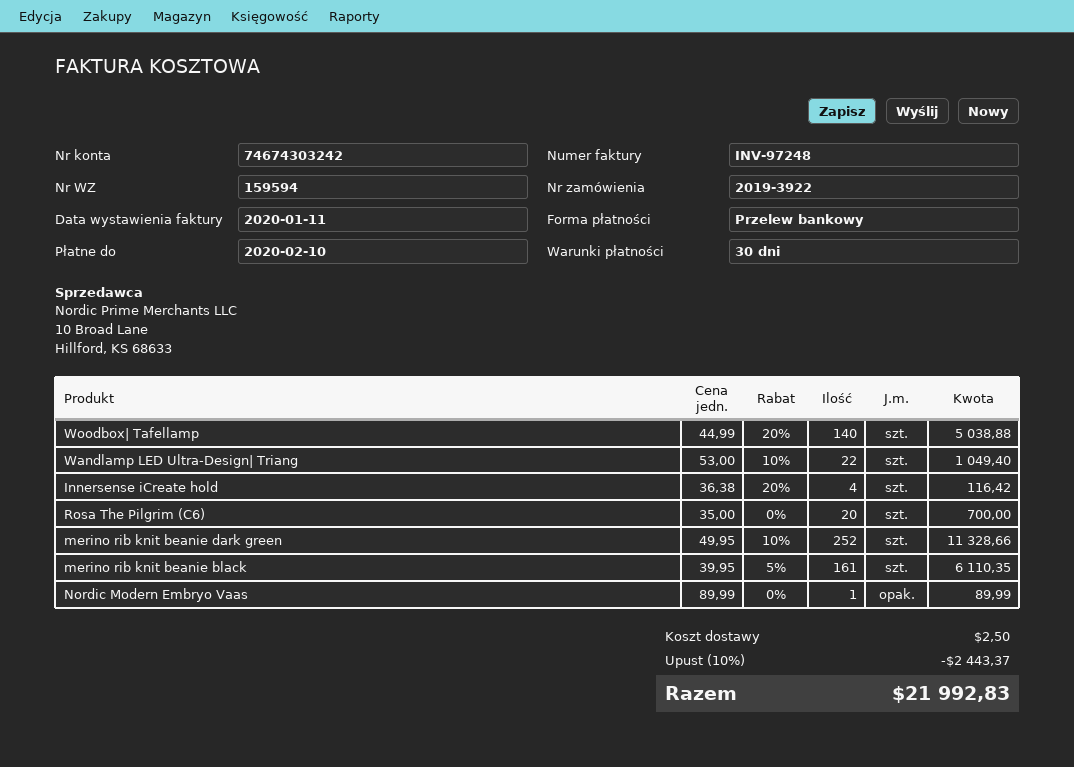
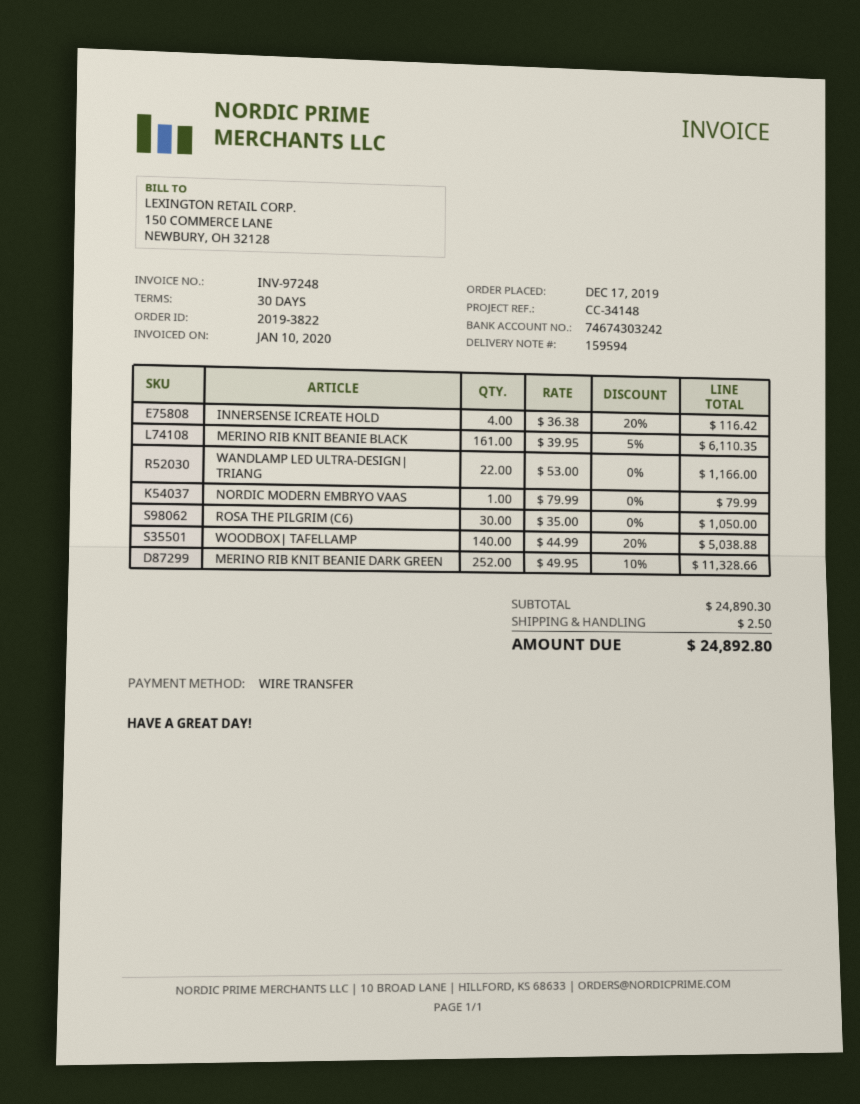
order number: 2019-3922 -> 2019-3822
invoice date: 2020-01-11 -> 2020-01-10
Wandlamp LED Ultra-Design| Triang: 22 x 53.00 - 10% = 1049.40 -> 22 x 53.00 = 1166.00
Rosa The Pilgrim (C6): 20 x 35.00 = 700.00 -> 30 x 35.00 = 1050.00
Nordic Modern Embryo Vaas: 1 x 89.99 = 89.99 -> 1 x 79.99 = 79.99
discount: 10% = 2443.37 -> none
total: 21992.83 -> 24892.80

